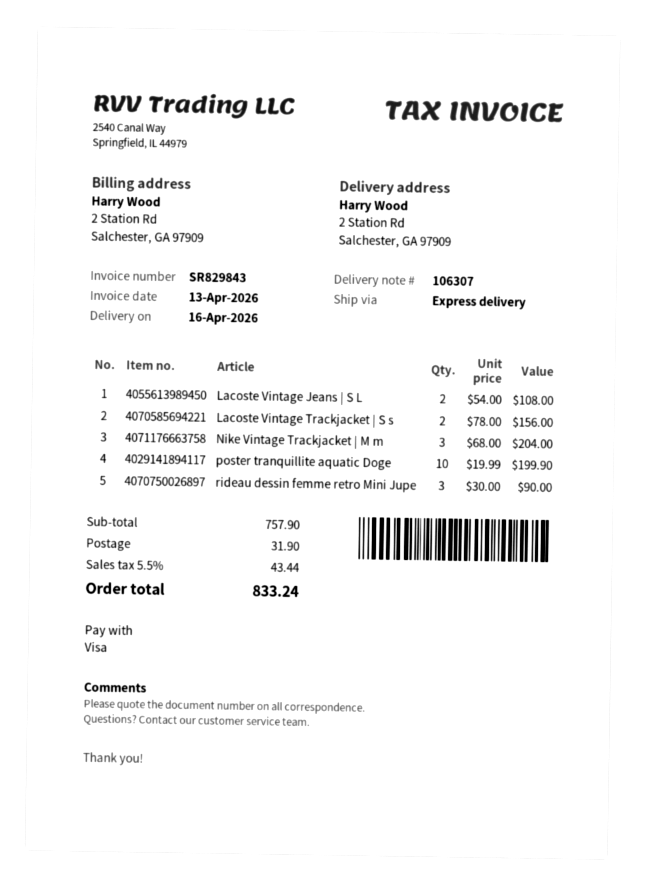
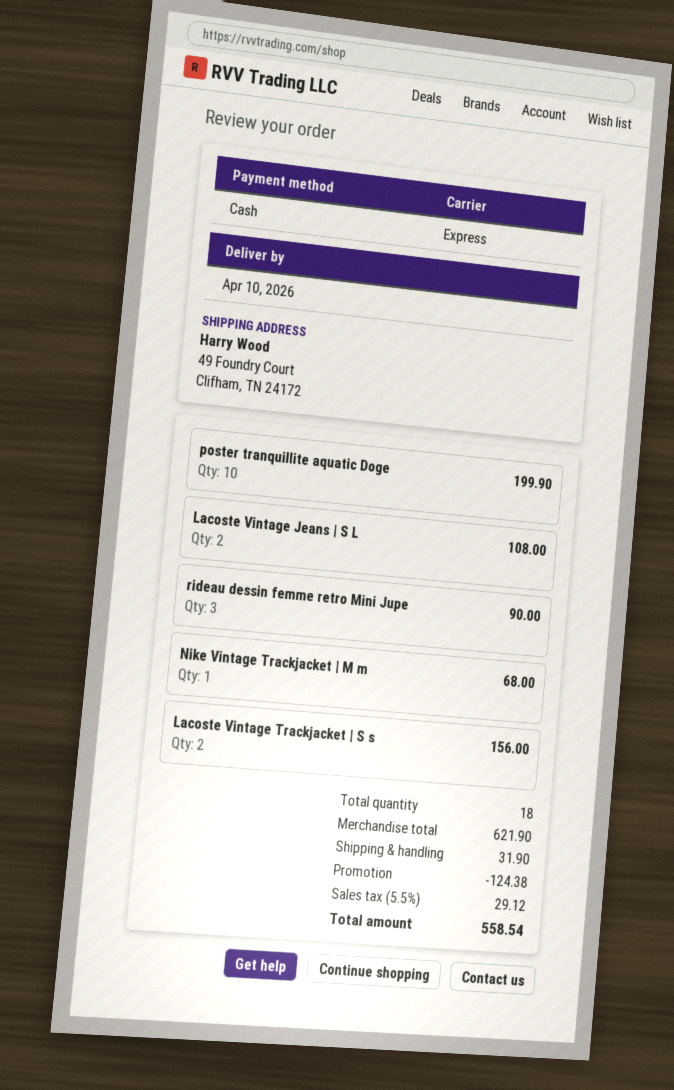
delivery date: 2026-04-16 -> 2026-04-10
payment method: Visa -> cash
ship to: 2 Station Rd, Salchester, GA 97909 -> 49 Foundry Court, Clifham, TN 24172
Nike Vintage Trackjacket | M m: 3 for 204.00 -> 1 for 68.00
subtotal: 757.90 -> 621.90
discount: none -> 124.38
tax: 5.5% = 43.44 -> 5.5% = 29.12
total: 833.24 -> 558.54

